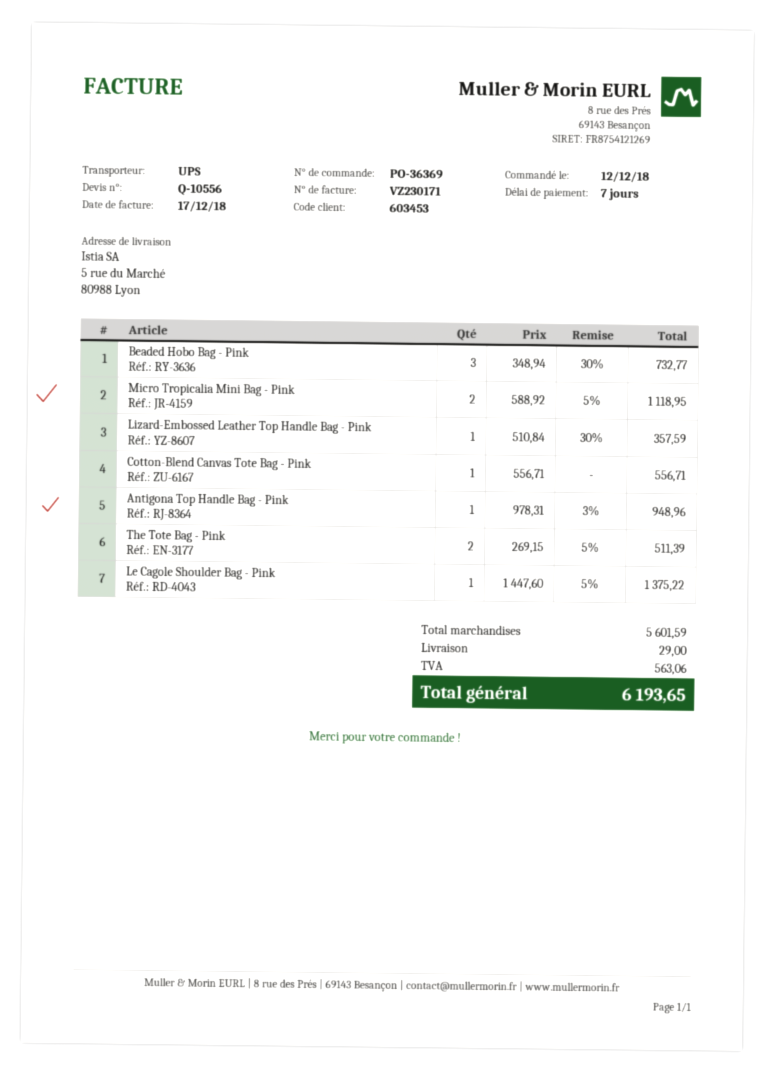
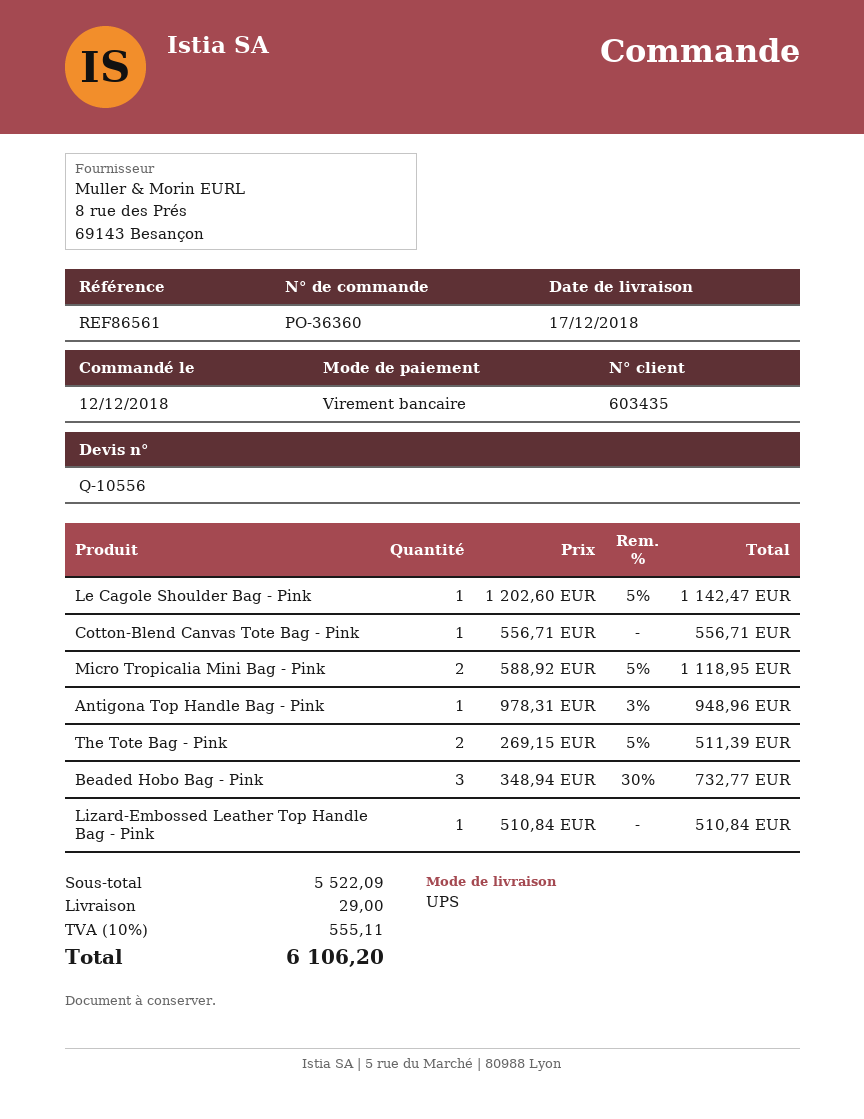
order number: PO-36369 -> PO-36360
customer number: 603453 -> 603435
Lizard-Embossed Leather Top Handle Bag - Pink: 1 x 510.84 - 30% = 357.59 -> 1 x 510.84 = 510.84
Le Cagole Shoulder Bag - Pink: 1 x 1447.60 - 5% = 1375.22 -> 1 x 1202.60 - 5% = 1142.47
subtotal: 5601.59 -> 5522.09
tax: 563.06 -> 555.11
total: 6193.65 -> 6106.20

